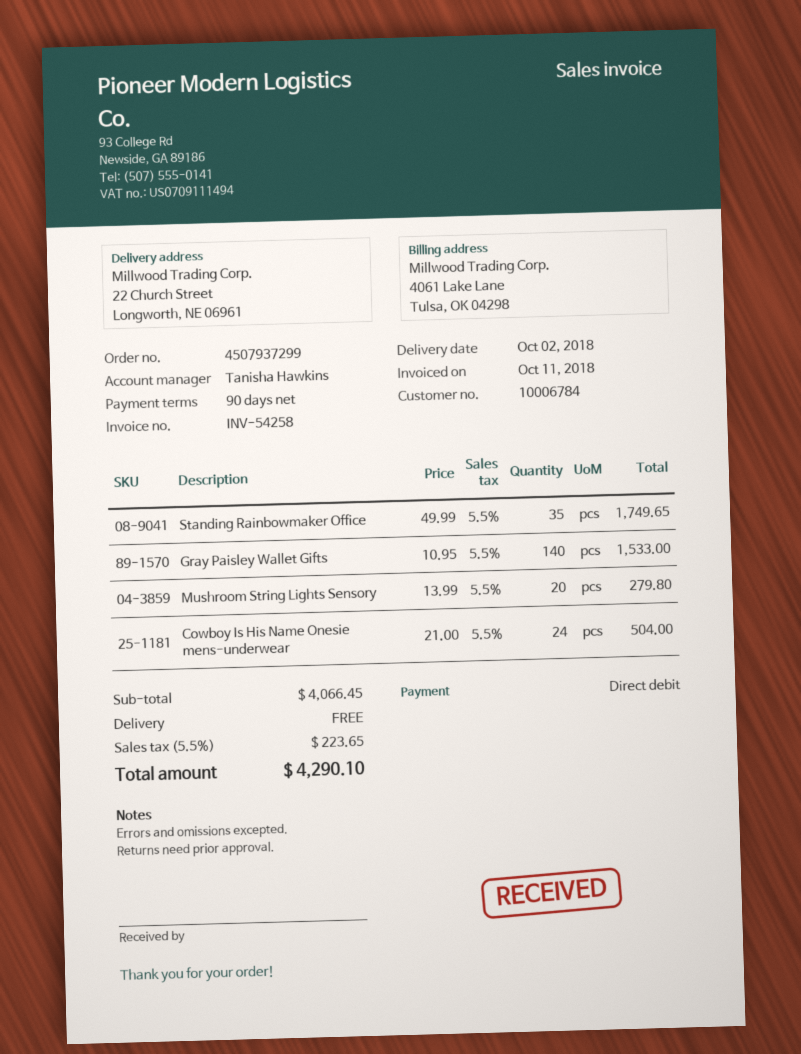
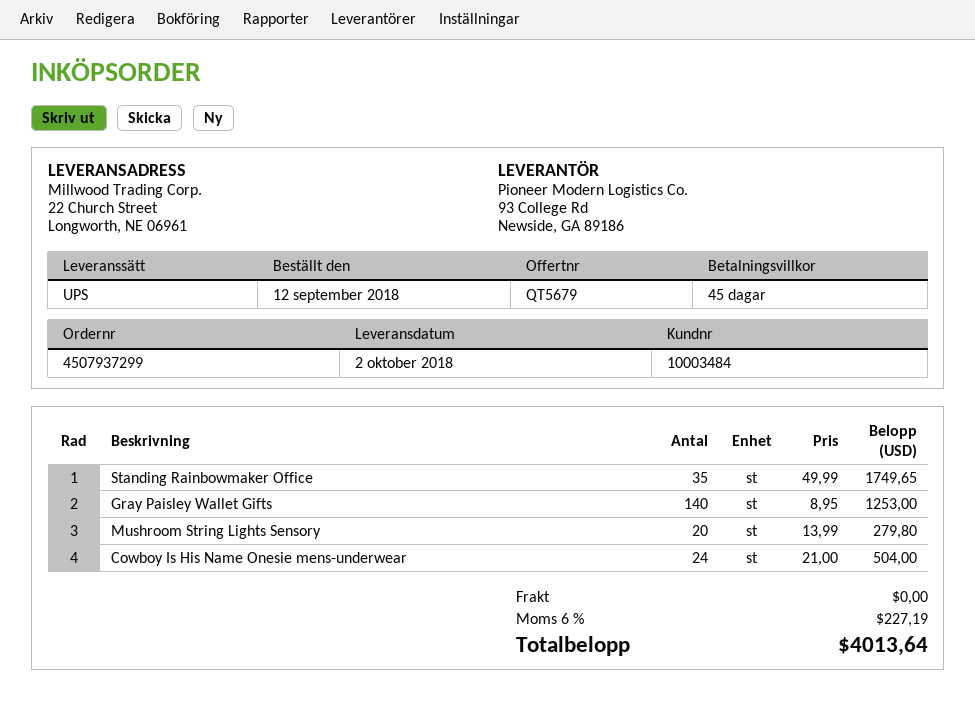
payment terms: 90 days -> 45 days
customer number: 10006784 -> 10003484
Gray Paisley Wallet Gifts: 140 x 10.95 = 1533.00 -> 140 x 8.95 = 1253.00
tax: 5.5% = 223.65 -> 6% = 227.19
total: 4290.10 -> 4013.64

